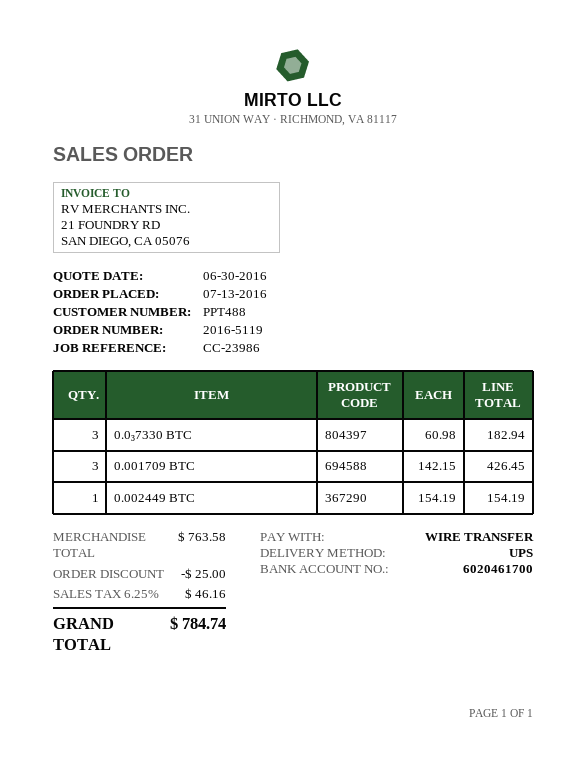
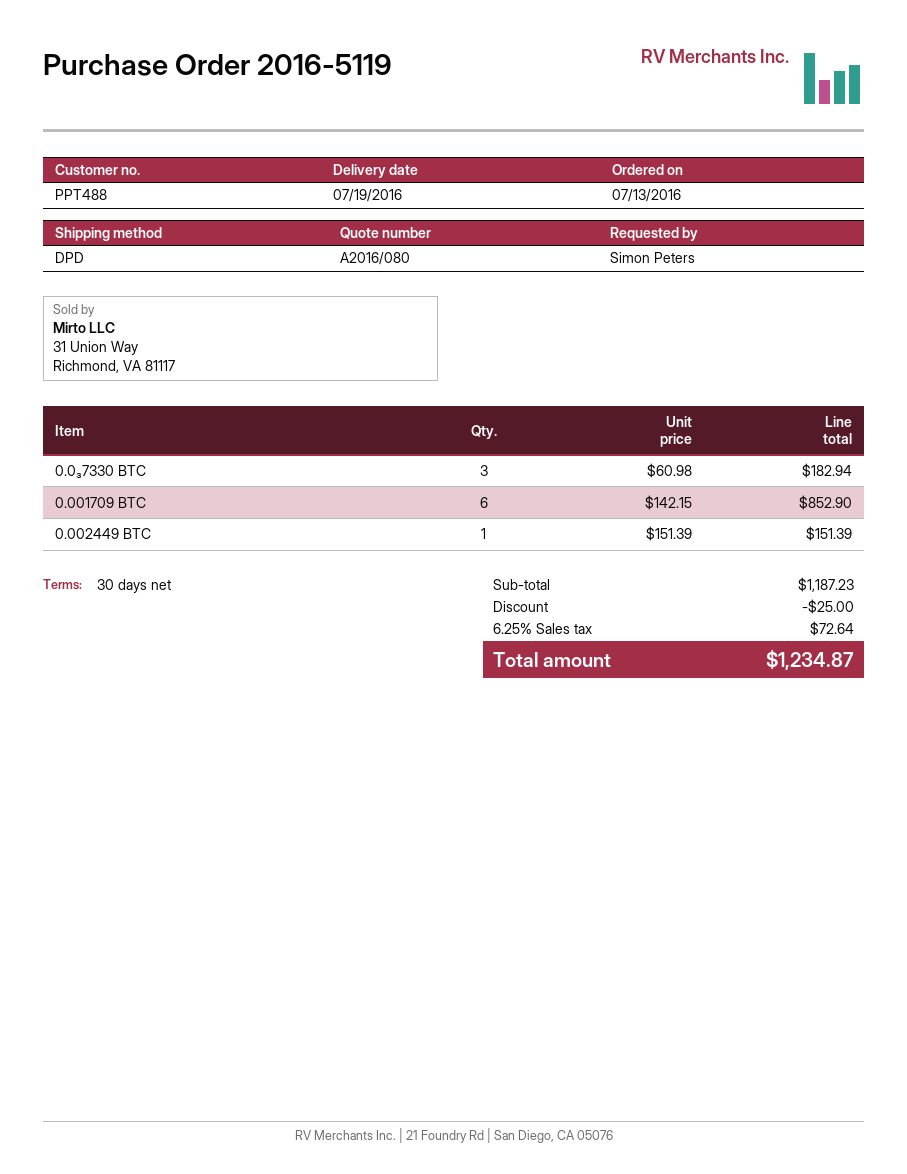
shipping method: UPS -> DPD
0.001709 BTC: 3 x 142.15 = 426.45 -> 6 x 142.15 = 852.90
0.002449 BTC: 1 x 154.19 = 154.19 -> 1 x 151.39 = 151.39
subtotal: 763.58 -> 1187.23
tax: 6.25% = 46.16 -> 6.25% = 72.64
total: 784.74 -> 1234.87

